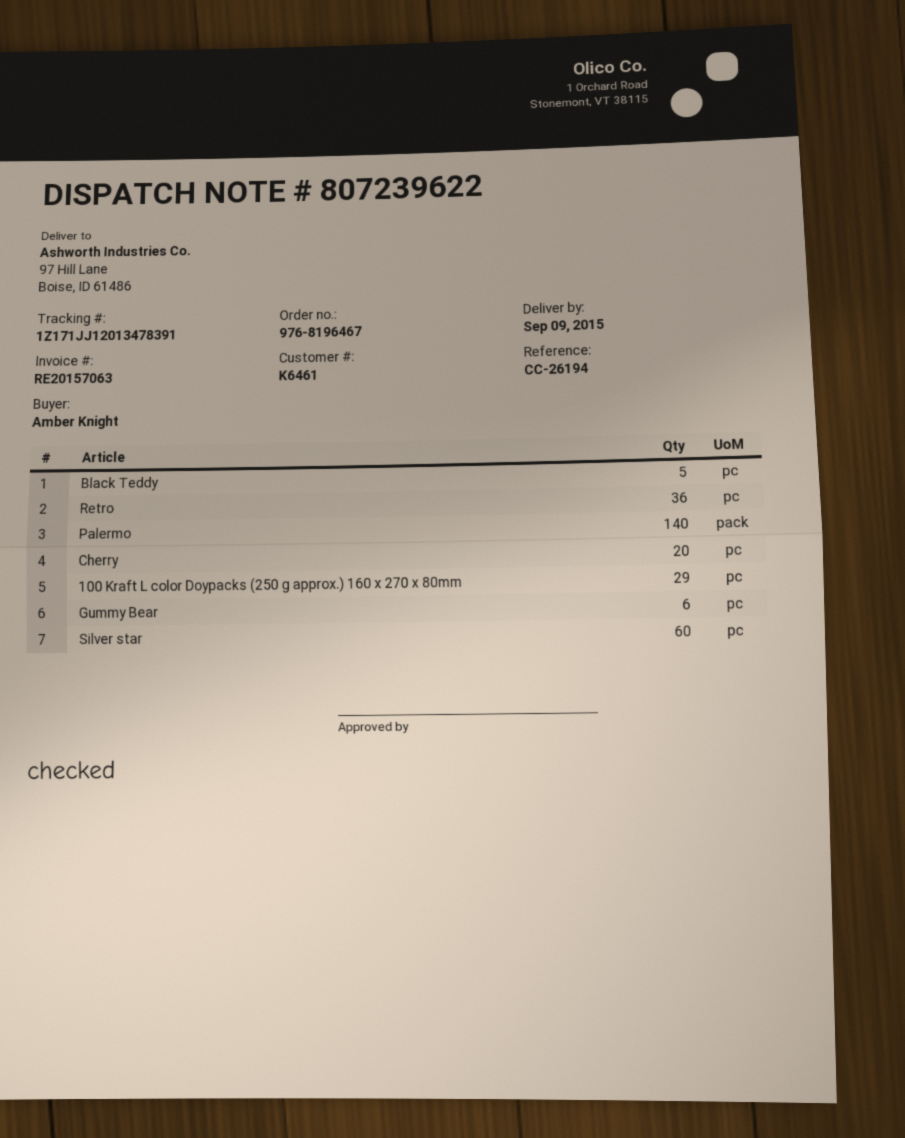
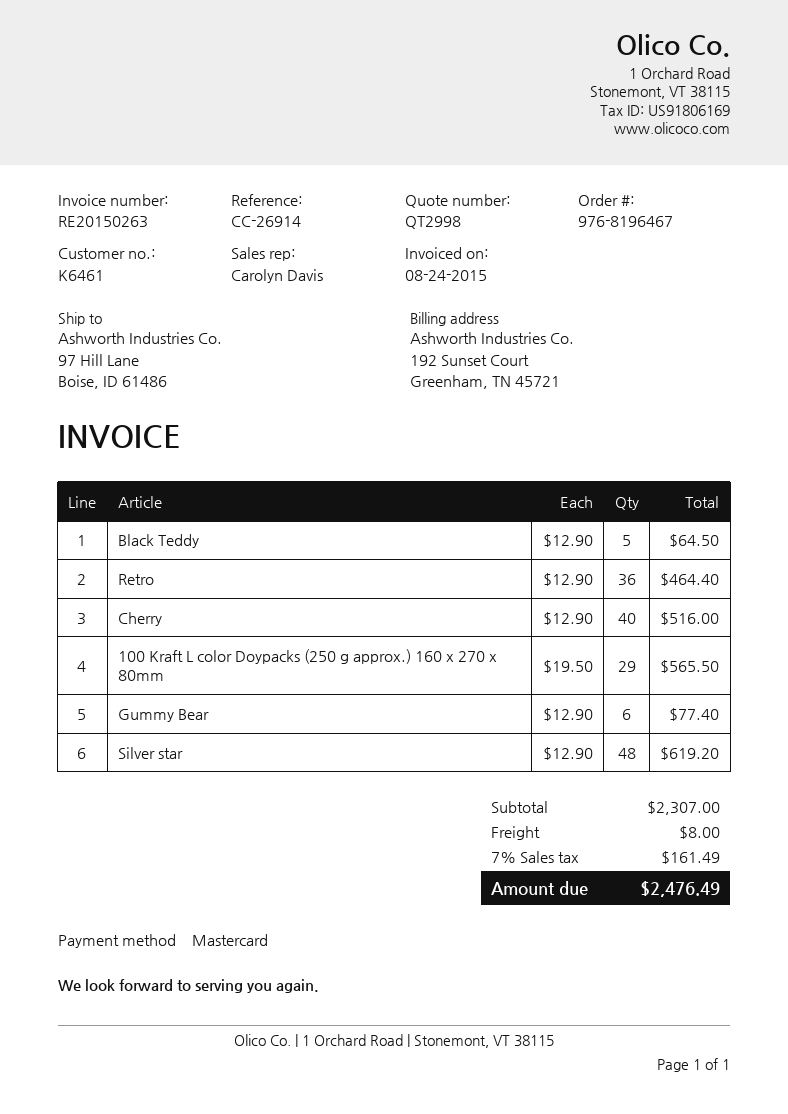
invoice number: RE20157063 -> RE20150263
reference: CC-26194 -> CC-26914
Palermo: 140 -> none
Cherry: 20 -> 40
Silver star: 60 -> 48

